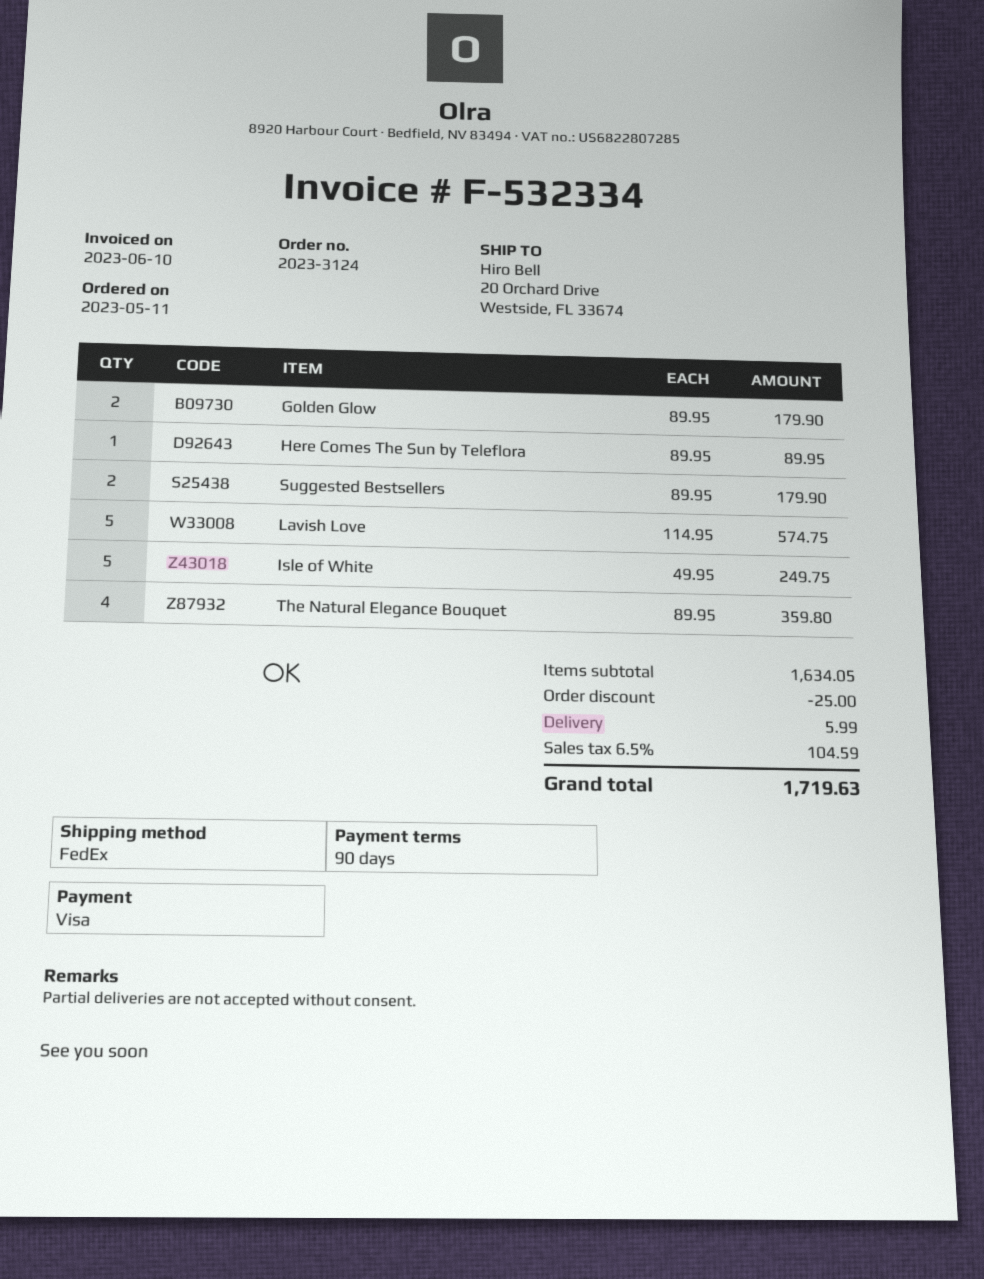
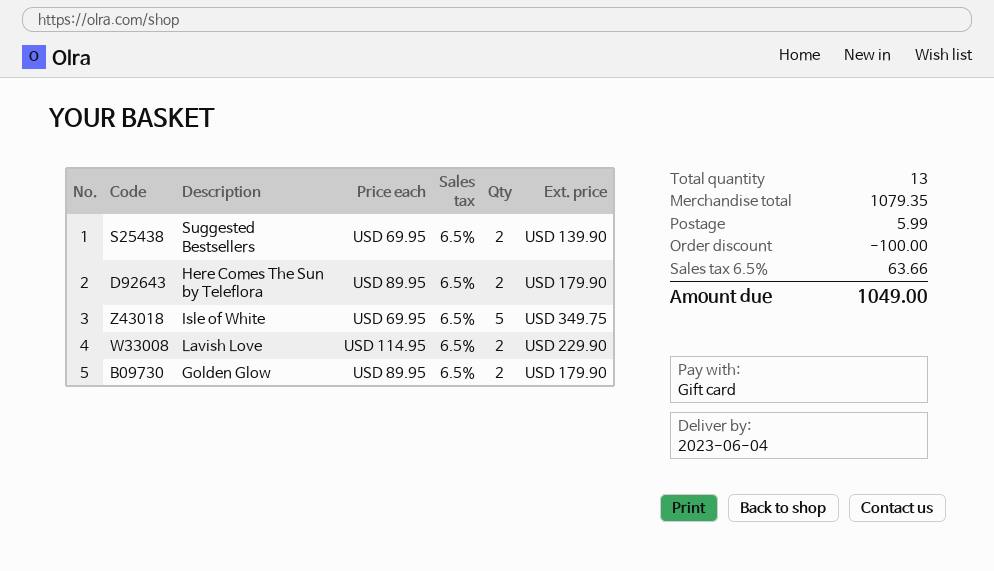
payment method: Visa -> gift card
Here Comes The Sun by Teleflora: 1 x 89.95 = 89.95 -> 2 x 89.95 = 179.90
Suggested Bestsellers: 2 x 89.95 = 179.90 -> 2 x 69.95 = 139.90
Lavish Love: 5 x 114.95 = 574.75 -> 2 x 114.95 = 229.90
Isle of White: 5 x 49.95 = 249.75 -> 5 x 69.95 = 349.75
The Natural Elegance Bouquet: 4 x 89.95 = 359.80 -> none
subtotal: 1634.05 -> 1079.35
discount: 25.00 -> 100.00
tax: 6.5% = 104.59 -> 6.5% = 63.66
total: 1719.63 -> 1049.00

